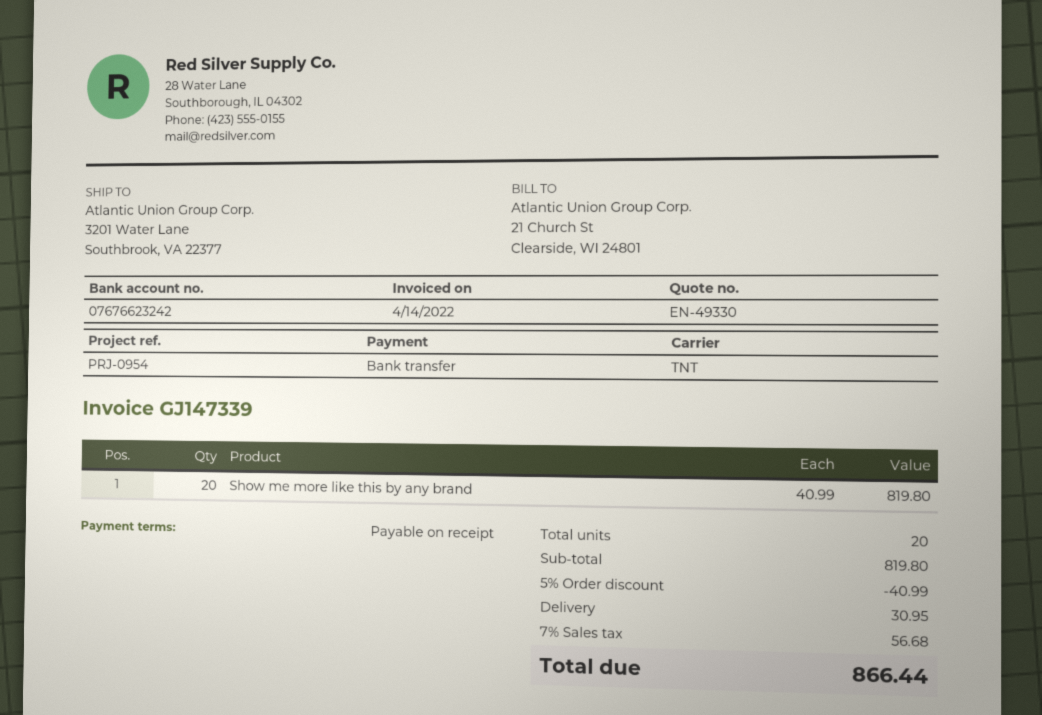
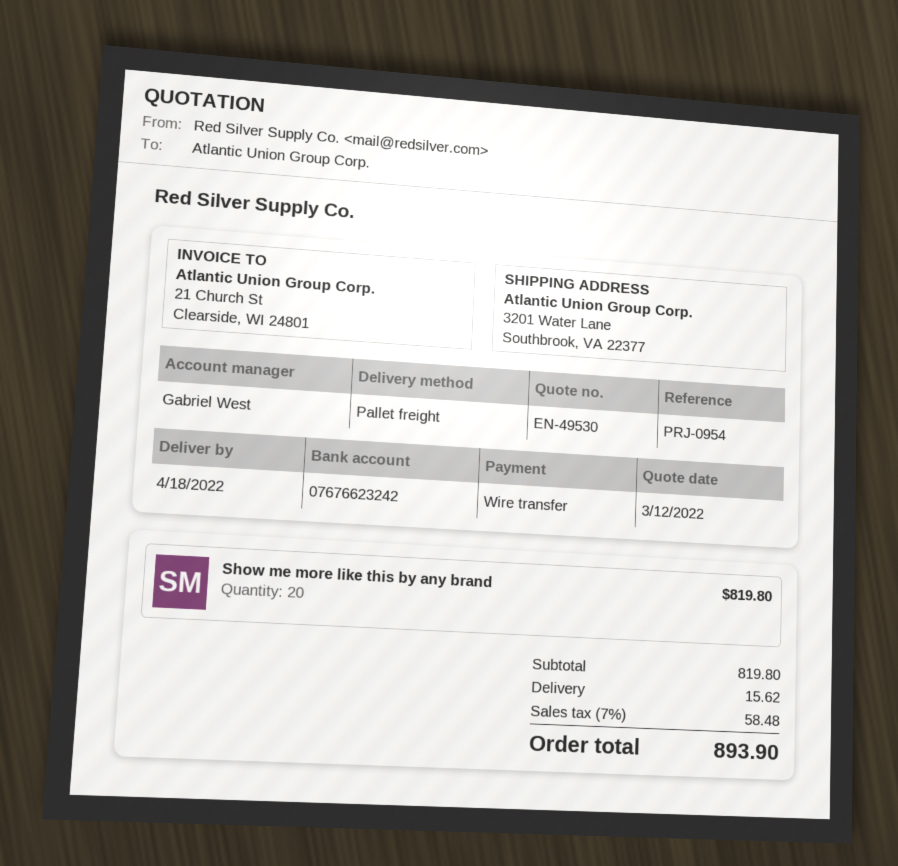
quote number: EN-49330 -> EN-49530
shipping method: TNT -> pallet freight
discount: 5% = 40.99 -> none
shipping: 30.95 -> 15.62
tax: 7% = 56.68 -> 7% = 58.48
total: 866.44 -> 893.90

